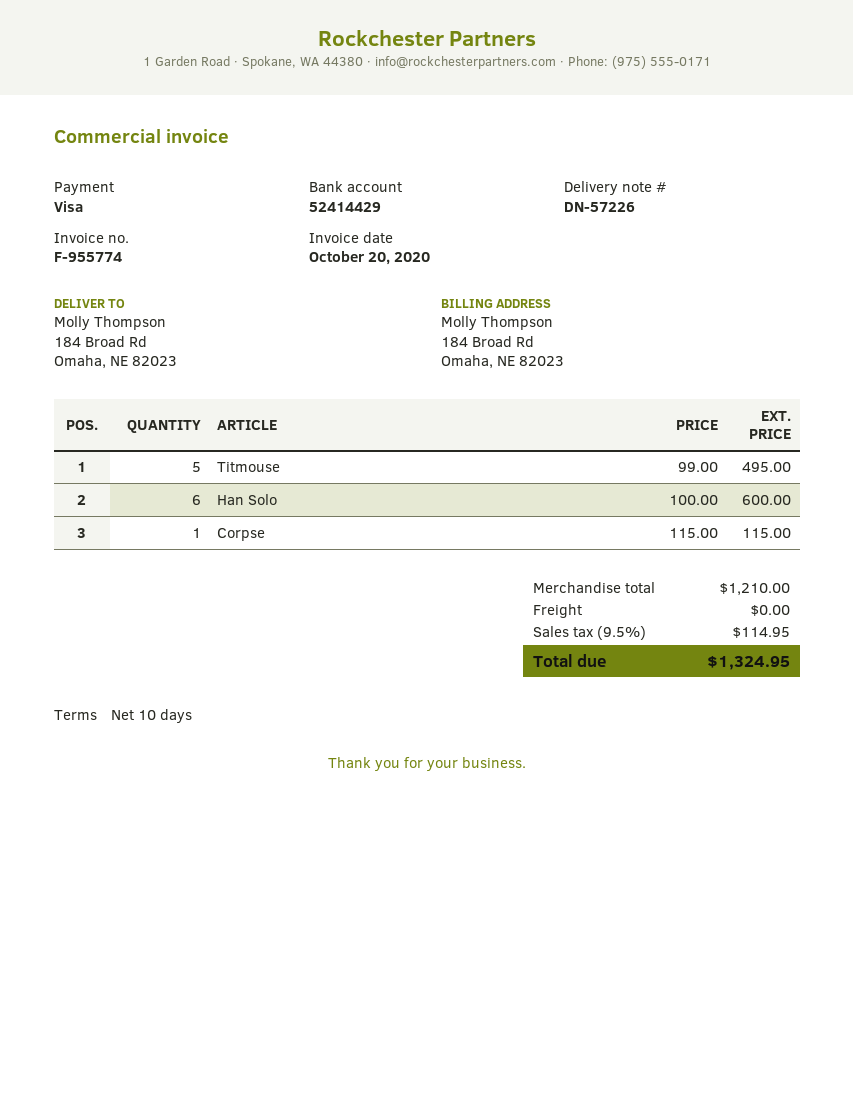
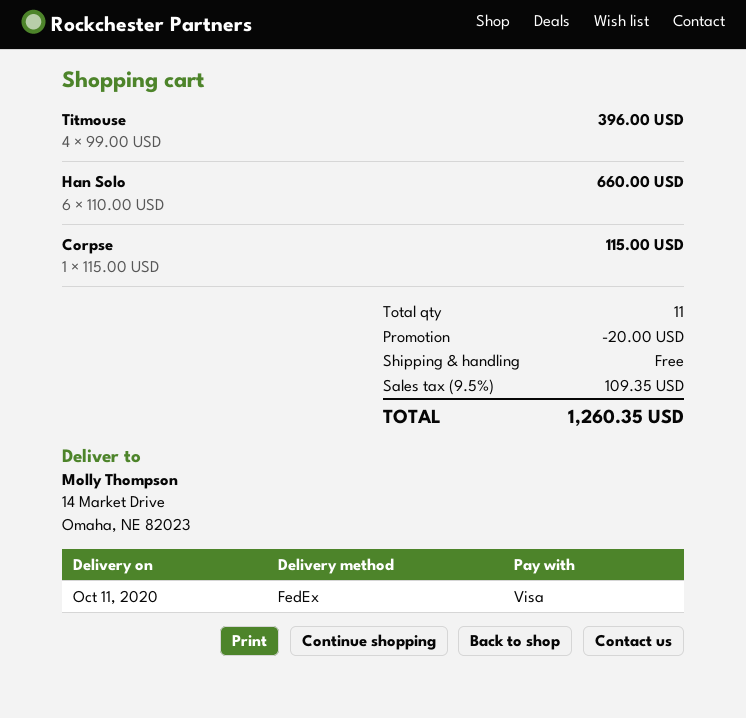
ship to: 184 Broad Rd, Omaha, NE 82023 -> 14 Market Drive, Omaha, NE 82023
Titmouse: 5 x 99.00 = 495.00 -> 4 x 99.00 = 396.00
Han Solo: 6 x 100.00 = 600.00 -> 6 x 110.00 = 660.00
discount: none -> 20.00
tax: 9.5% = 114.95 -> 9.5% = 109.35
total: 1324.95 -> 1260.35

